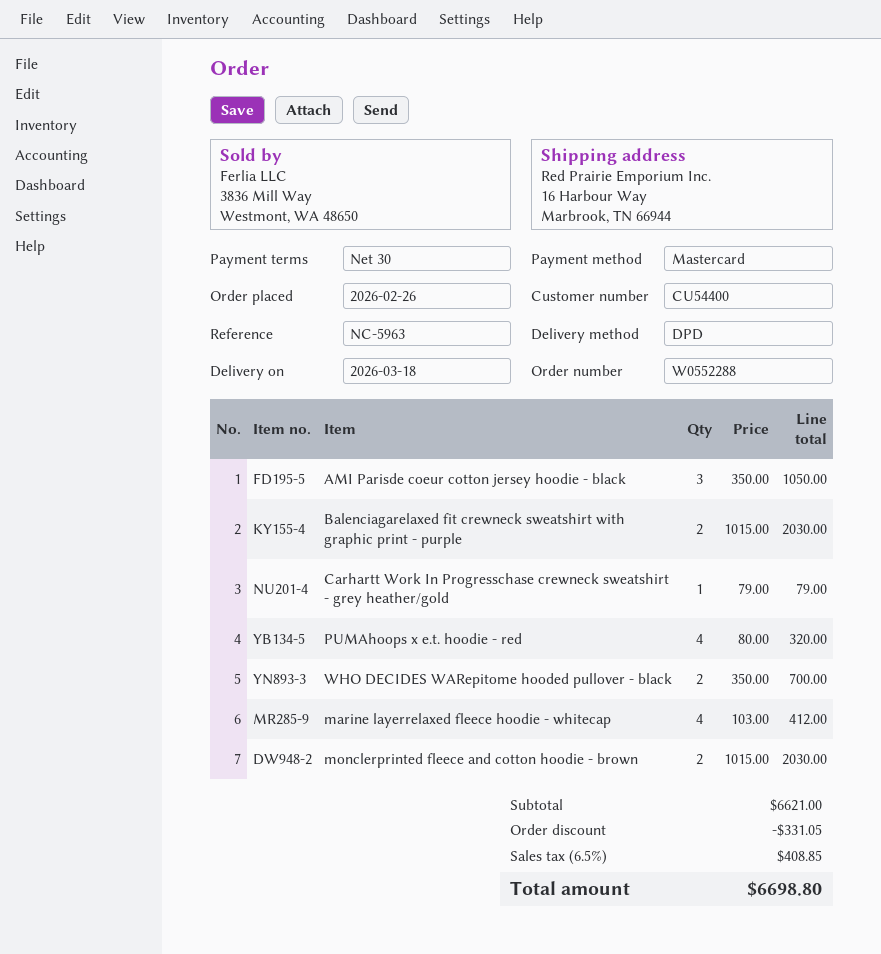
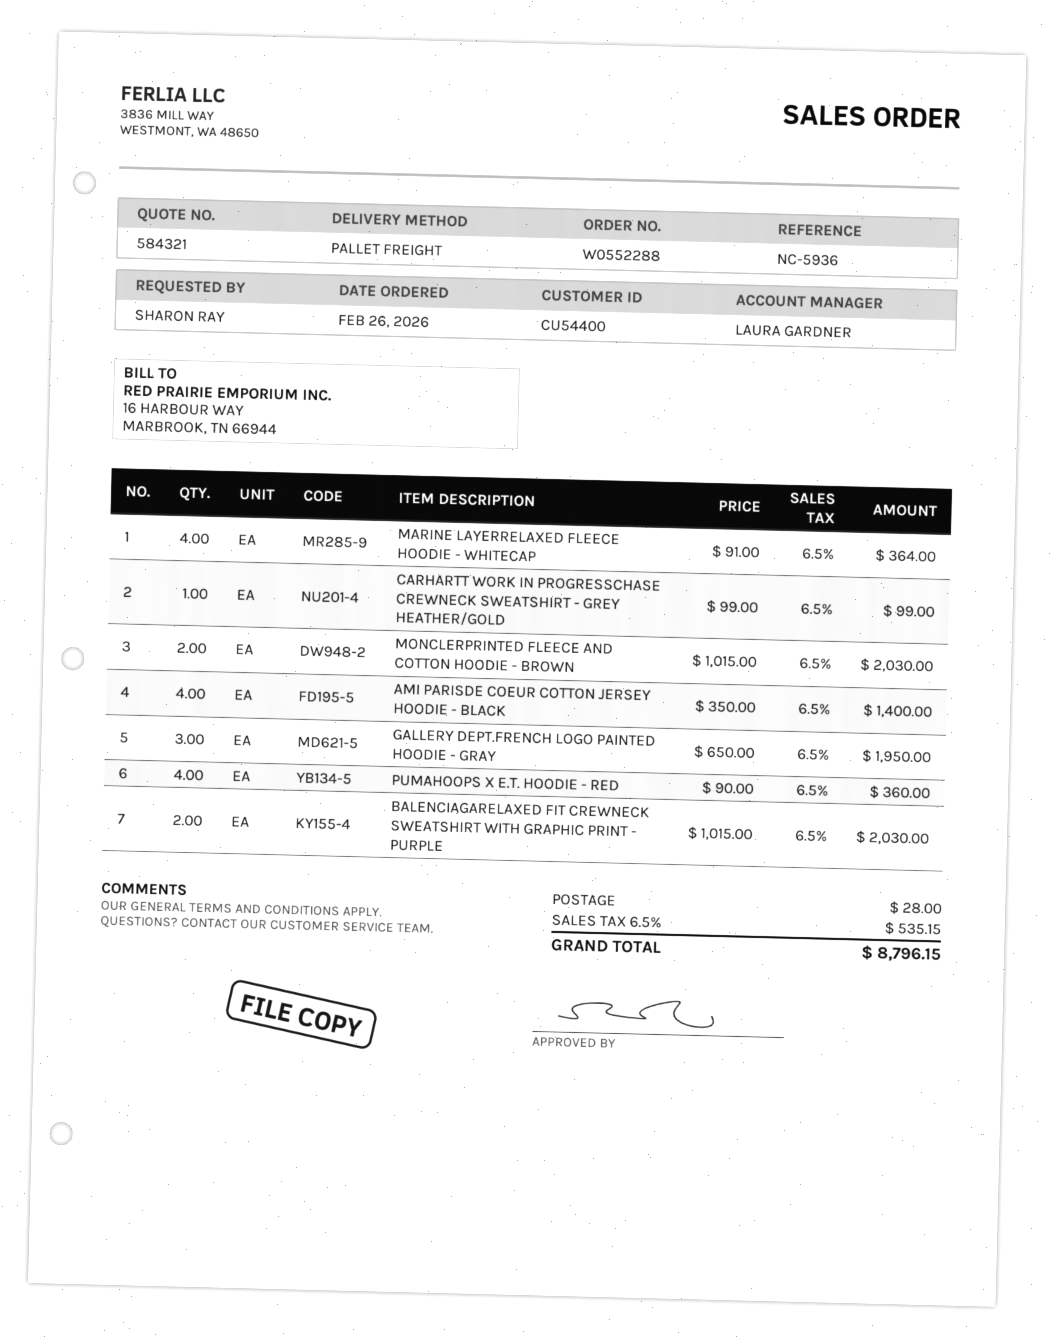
reference: NC-5963 -> NC-5936
shipping method: DPD -> pallet freight
AMI Parisde coeur cotton jersey hoodie - black: 3 x 350.00 = 1050.00 -> 4 x 350.00 = 1400.00
Carhartt Work In Progresschase crewneck sweatshirt - grey heather/gold: 1 x 79.00 = 79.00 -> 1 x 99.00 = 99.00
PUMAhoops x e.t. hoodie - red: 4 x 80.00 = 320.00 -> 4 x 90.00 = 360.00
WHO DECIDES WARepitome hooded pullover - black: 2 x 350.00 = 700.00 -> none
marine layerrelaxed fleece hoodie - whitecap: 4 x 103.00 = 412.00 -> 4 x 91.00 = 364.00
GALLERY DEPT.FRENCH LOGO PAINTED HOODIE - GRAY: none -> 3 x 650.00 = 1950.00
discount: 331.05 -> none
shipping: none -> 28.00
tax: 6.5% = 408.85 -> 6.5% = 535.15
total: 6698.80 -> 8796.15

